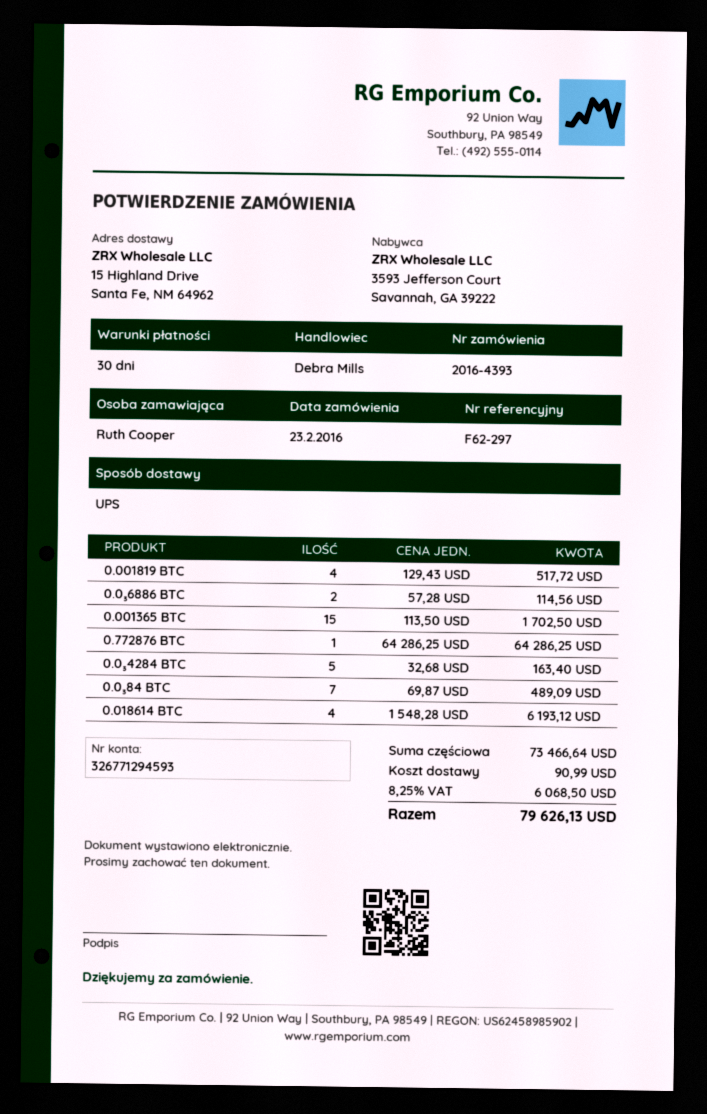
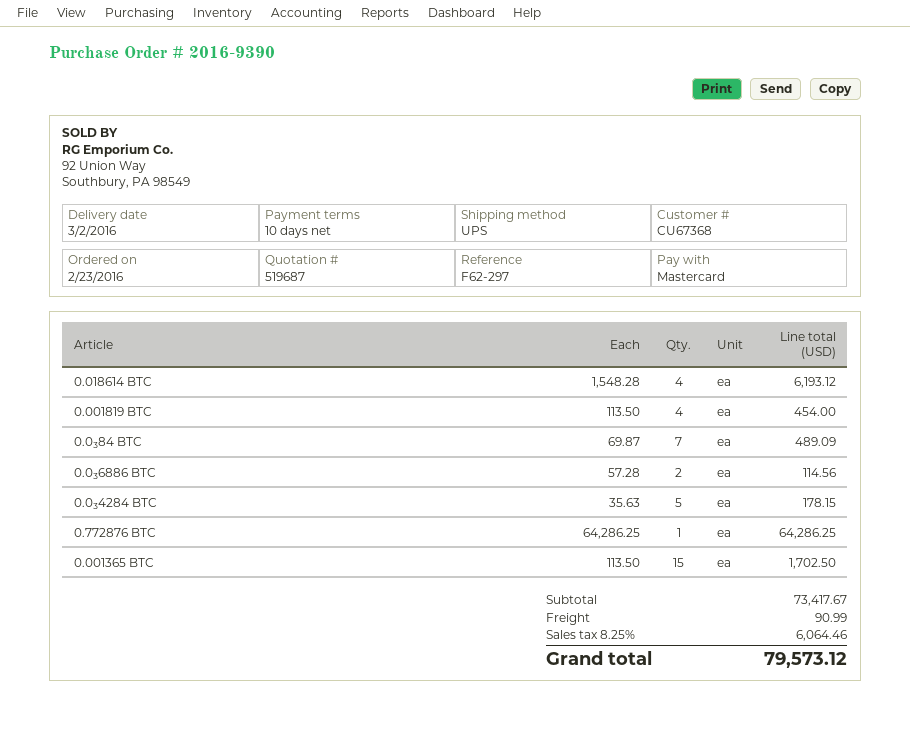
order number: 2016-4393 -> 2016-9390
payment terms: 30 days -> 10 days
0.001819 BTC: 4 x 129.43 = 517.72 -> 4 x 113.50 = 454.00
0.0₃4284 BTC: 5 x 32.68 = 163.40 -> 5 x 35.63 = 178.15
subtotal: 73466.64 -> 73417.67
tax: 8.25% = 6068.50 -> 8.25% = 6064.46
total: 79626.13 -> 79573.12

